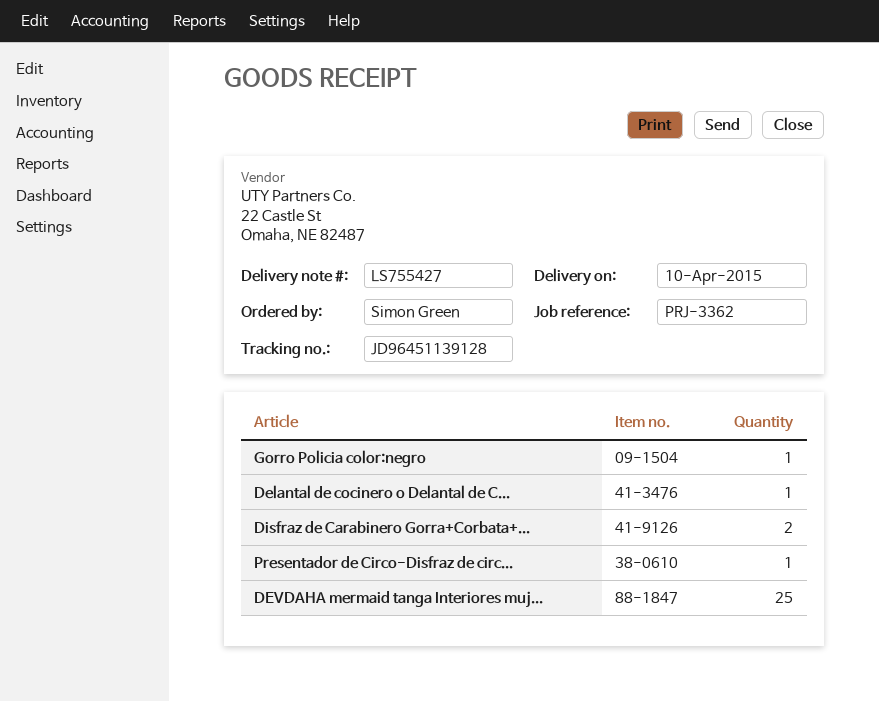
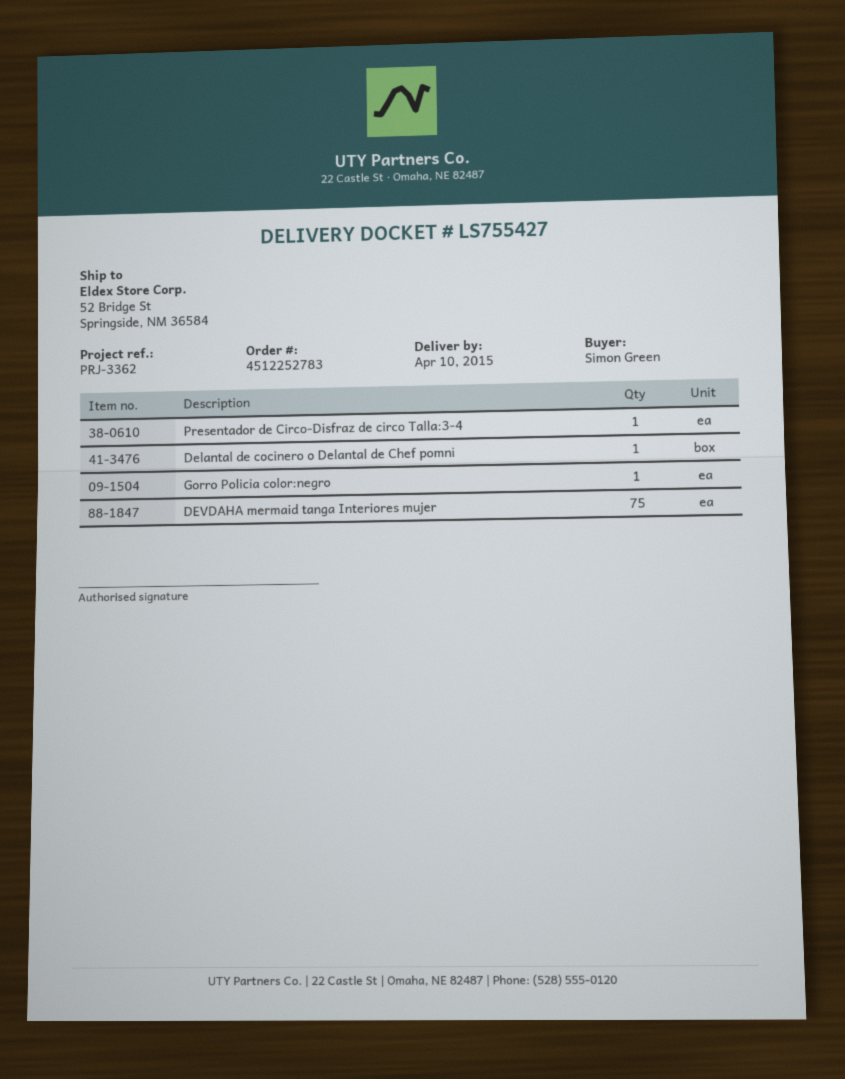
Disfraz de Carabinero Gorra+Corbata+...: 2 -> none
DEVDAHA mermaid tanga Interiores muj...: 25 -> 75

